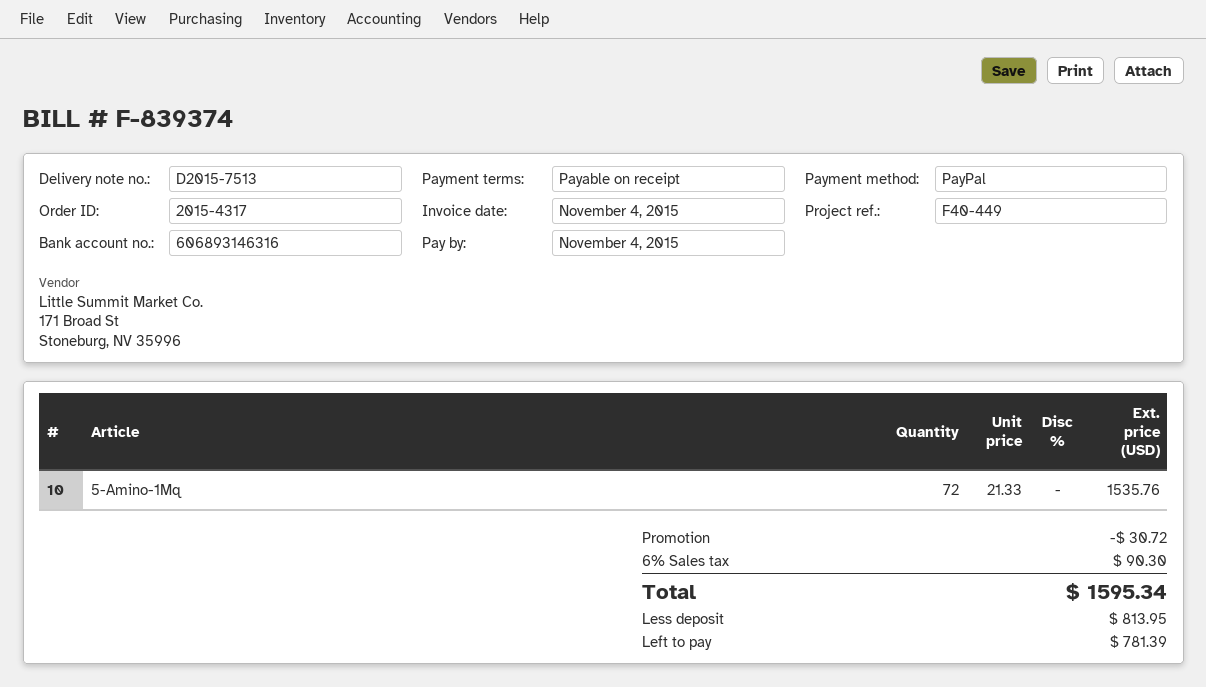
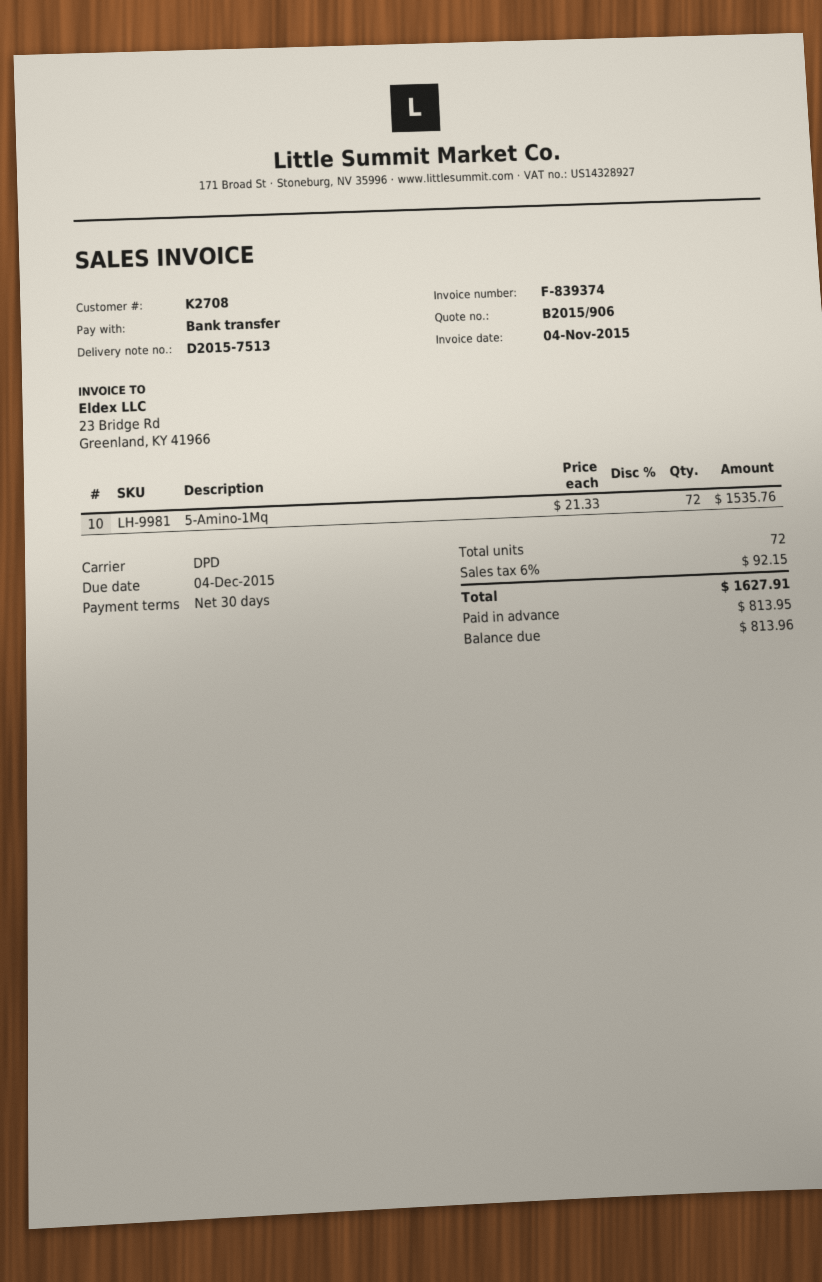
payment terms: on receipt -> 30 days
due date: 2015-11-04 -> 2015-12-04
payment method: PayPal -> bank transfer
discount: 30.72 -> none
tax: 6% = 90.30 -> 6% = 92.15
total: 1595.34 -> 1627.91
balance: 781.39 -> 813.96

